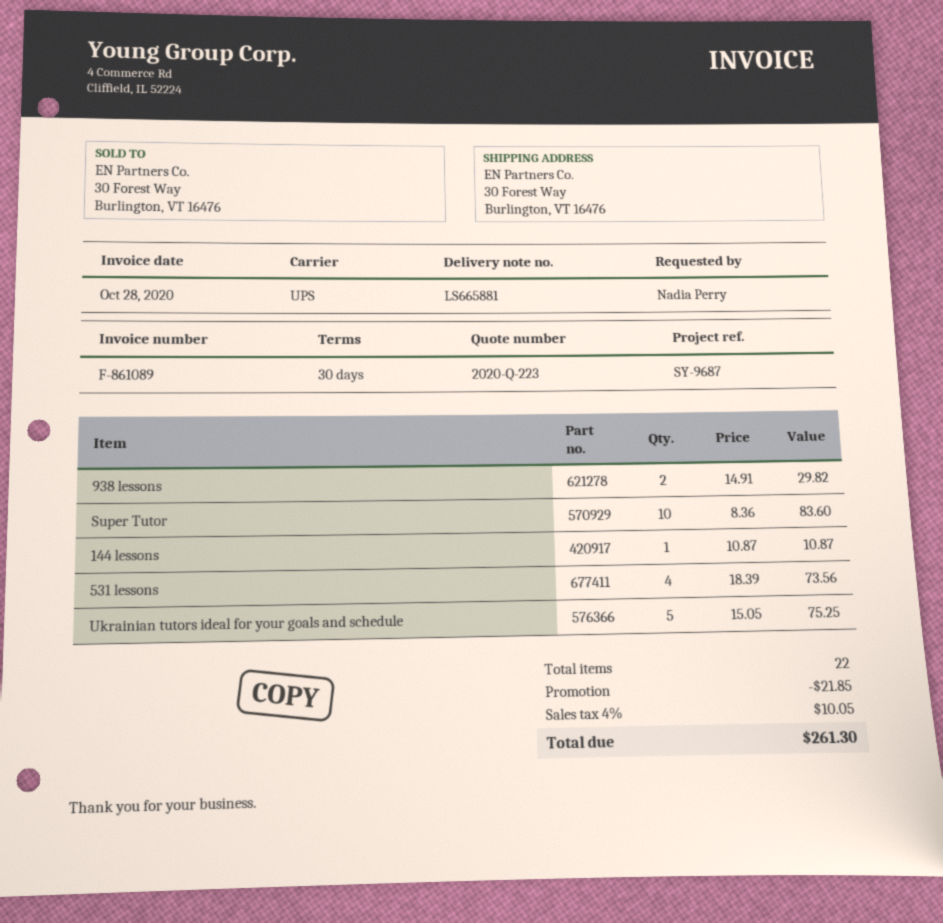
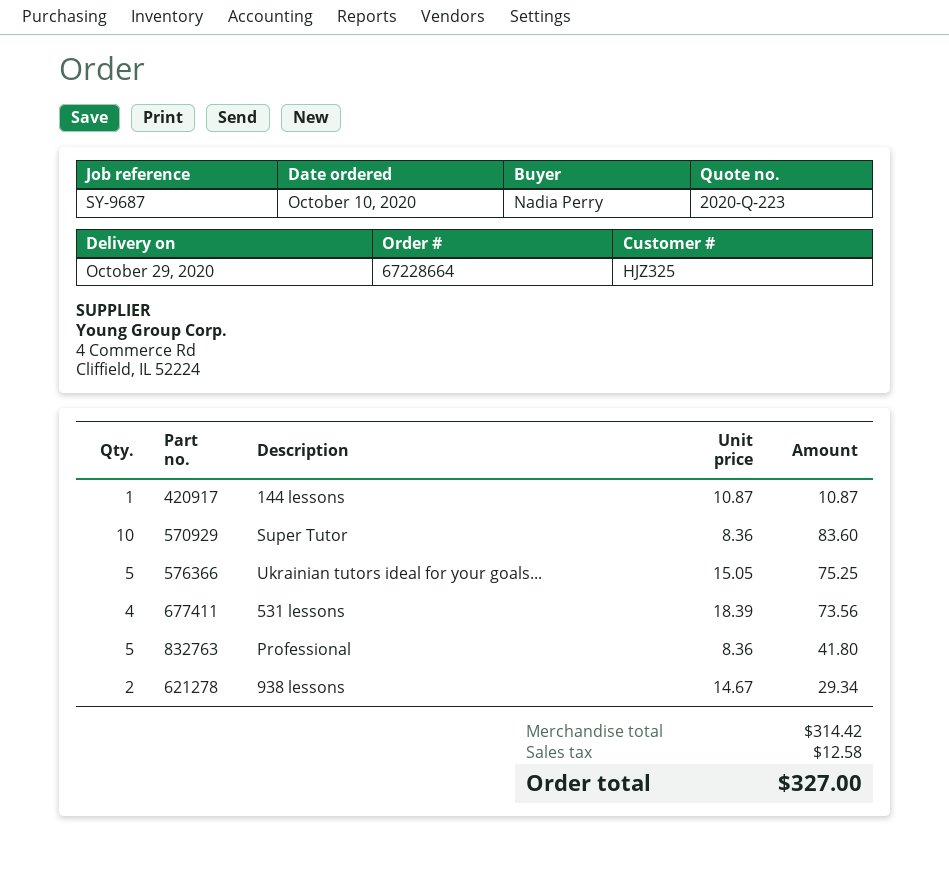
938 lessons: 2 x 14.91 = 29.82 -> 2 x 14.67 = 29.34
Professional: none -> 5 x 8.36 = 41.80
discount: 21.85 -> none
tax: 10.05 -> 12.58
total: 261.30 -> 327.00

